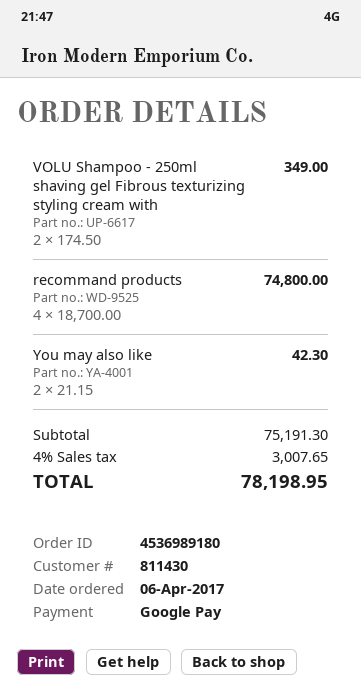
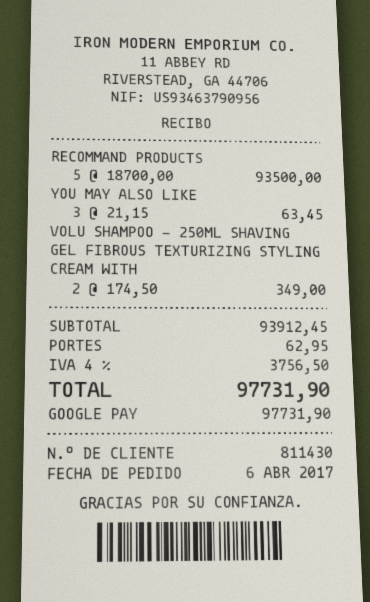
recommand products: 4 x 18700.00 = 74800.00 -> 5 x 18700.00 = 93500.00
You may also like: 2 x 21.15 = 42.30 -> 3 x 21.15 = 63.45
subtotal: 75191.30 -> 93912.45
shipping: none -> 62.95
tax: 4% = 3007.65 -> 4% = 3756.50
total: 78198.95 -> 97731.90

